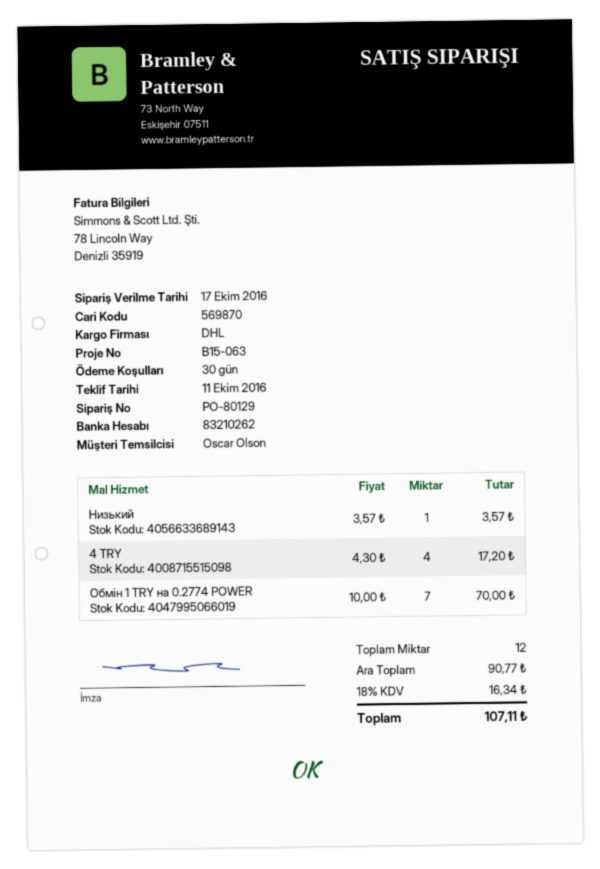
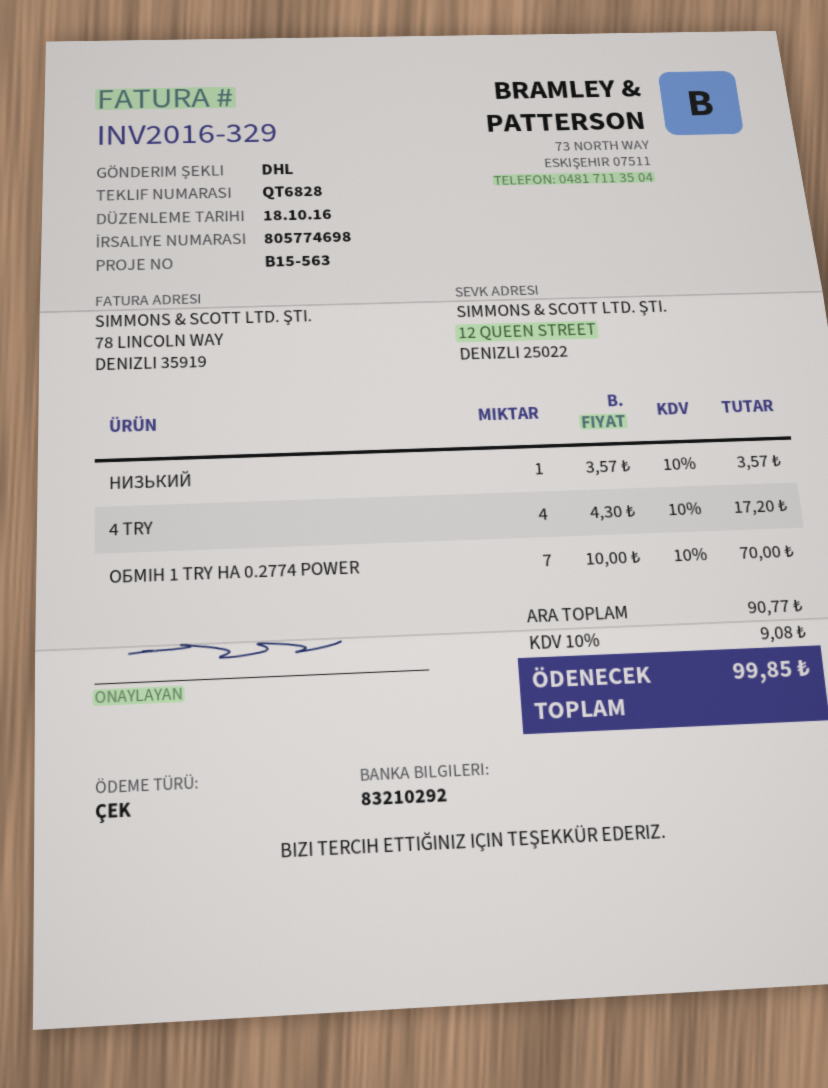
reference: B15-063 -> B15-563
bank account: 83210262 -> 83210292
tax: 18% = 16.34 -> 10% = 9.08
total: 107.11 -> 99.85

